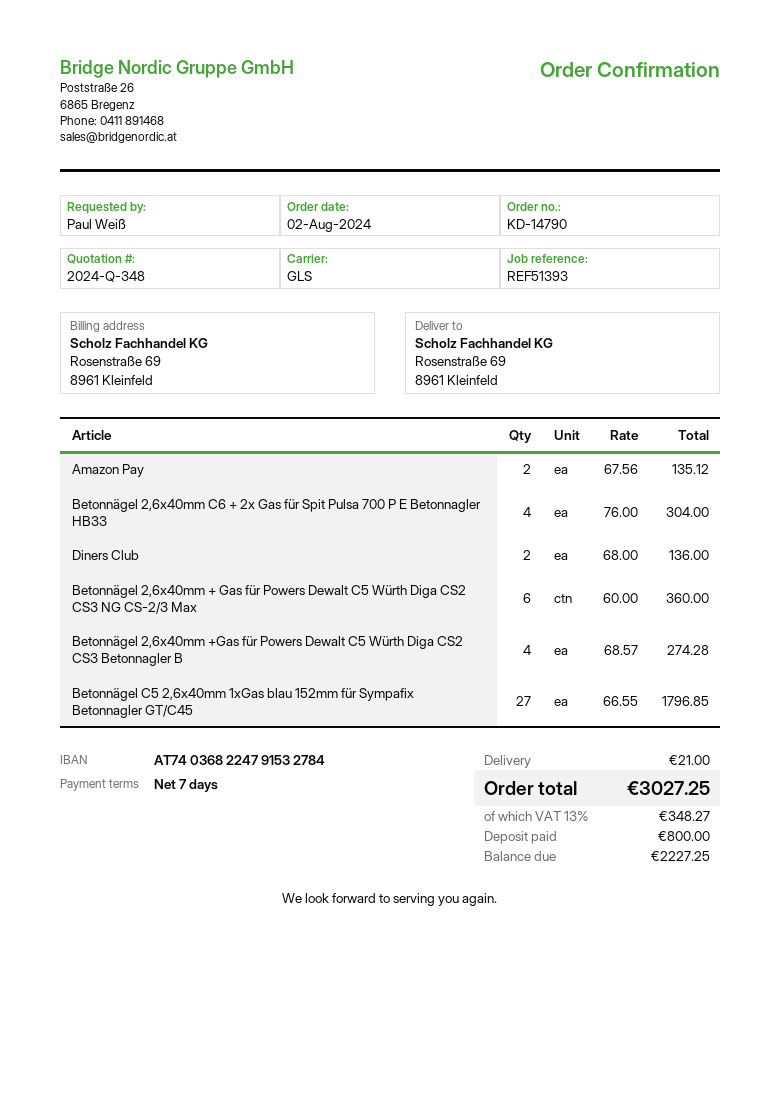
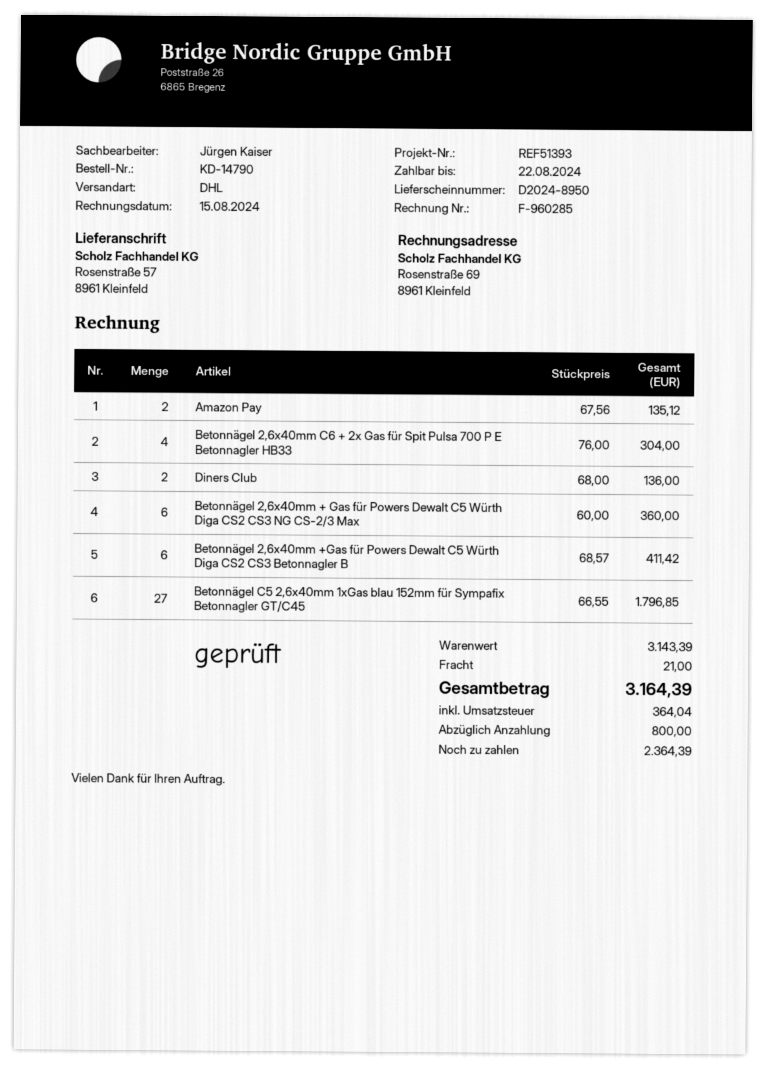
shipping method: GLS -> DHL
ship to: Rosenstraße 69, 8961 Kleinfeld -> Rosenstraße 57, 8961 Kleinfeld
Betonnägel 2,6x40mm +Gas für Powers Dewalt C5 Würth Diga CS2 CS3 Betonnagler B: 4 x 68.57 = 274.28 -> 6 x 68.57 = 411.42
tax: 348.27 -> 364.04
total: 3027.25 -> 3164.39
balance: 2227.25 -> 2364.39

